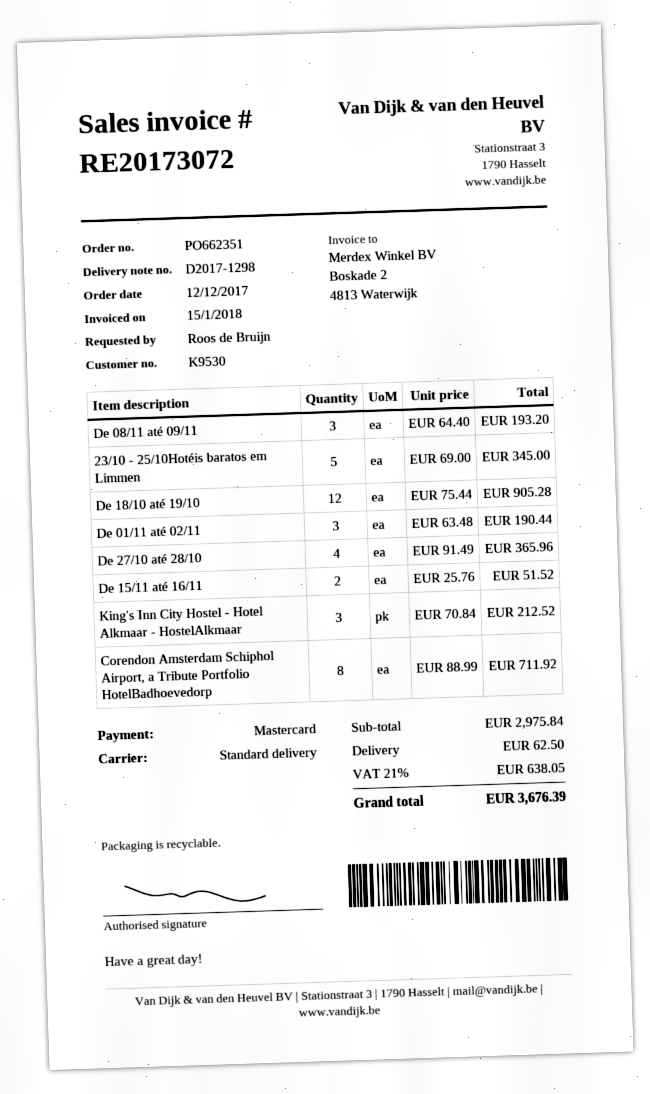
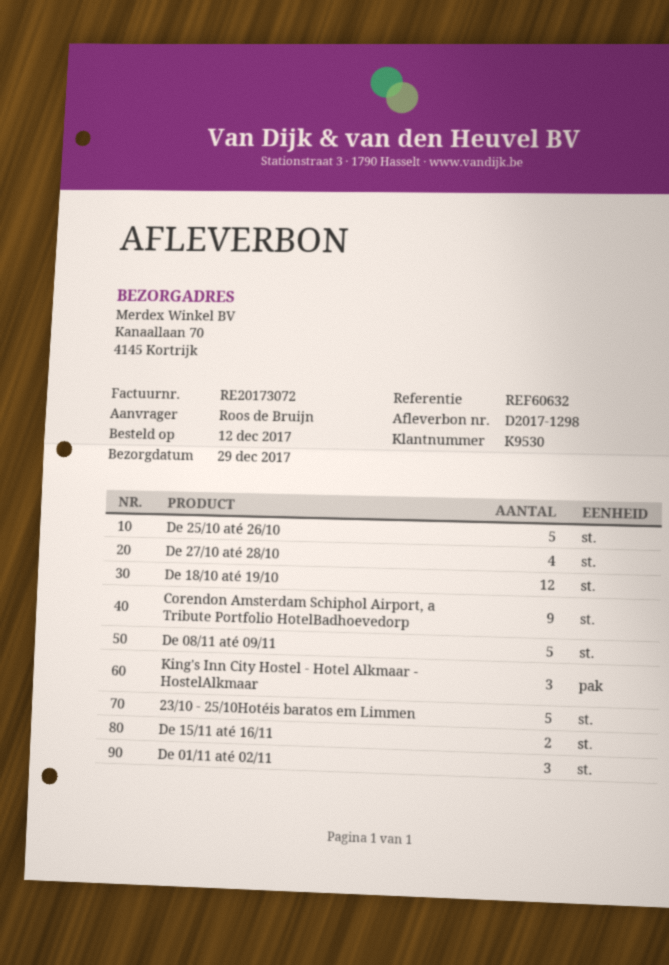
De 08/11 até 09/11: 3 -> 5
Corendon Amsterdam Schiphol Airport, a Tribute Portfolio HotelBadhoevedorp: 8 -> 9
De 25/10 até 26/10: none -> 5

